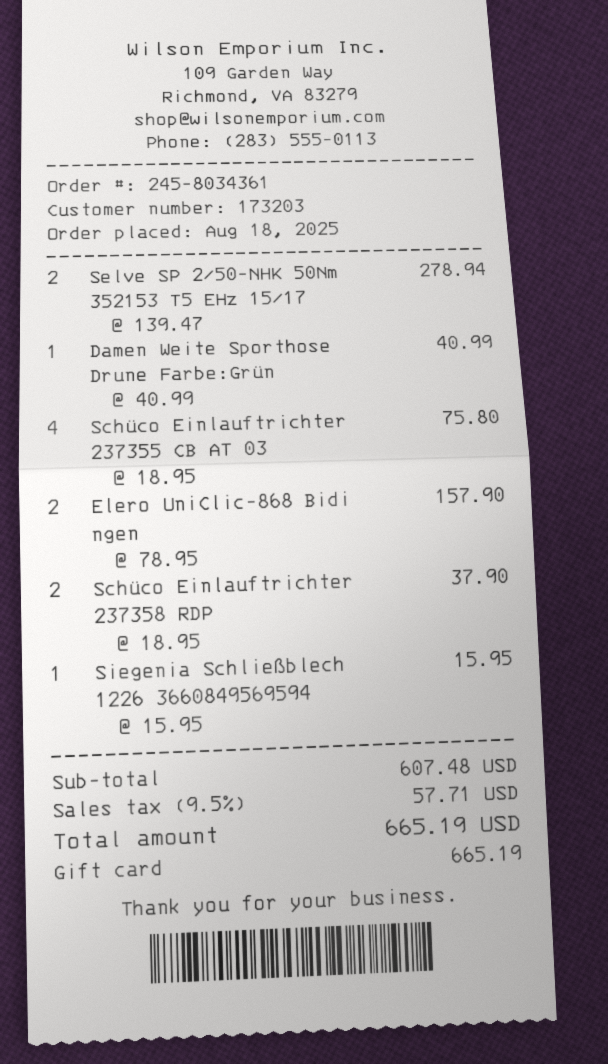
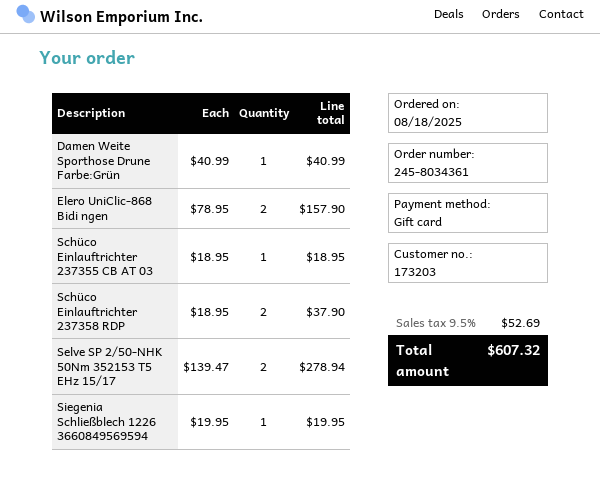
Schüco Einlauftrichter 237355 CB AT 03: 4 x 18.95 = 75.80 -> 1 x 18.95 = 18.95
Siegenia Schließblech 1226 3660849569594: 1 x 15.95 = 15.95 -> 1 x 19.95 = 19.95
tax: 9.5% = 57.71 -> 9.5% = 52.69
total: 665.19 -> 607.32

